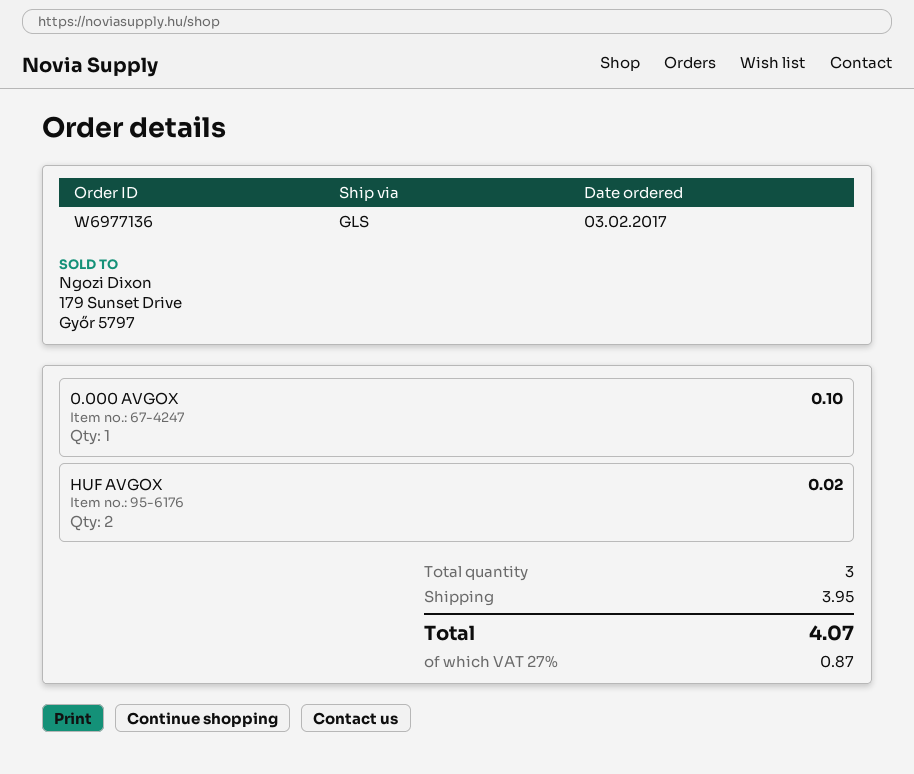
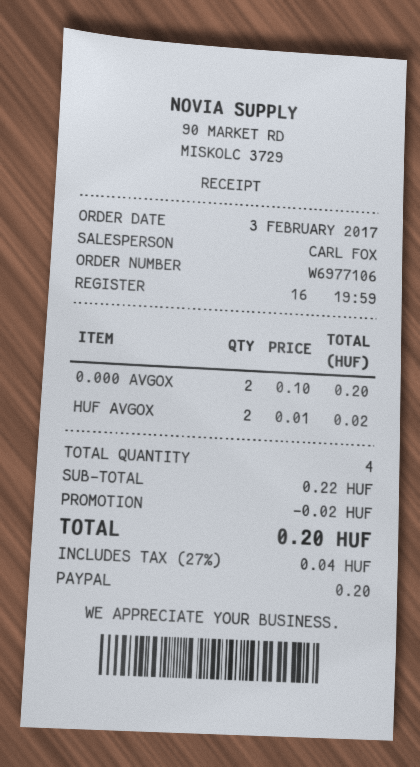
order number: W6977136 -> W6977106
0.000 AVGOX: 1 for 0.10 -> 2 for 0.20
total quantity: 3 -> 4
discount: none -> 0.02
shipping: 3.95 -> none
tax: 27% = 0.87 -> 27% = 0.04
total: 4.07 -> 0.20

